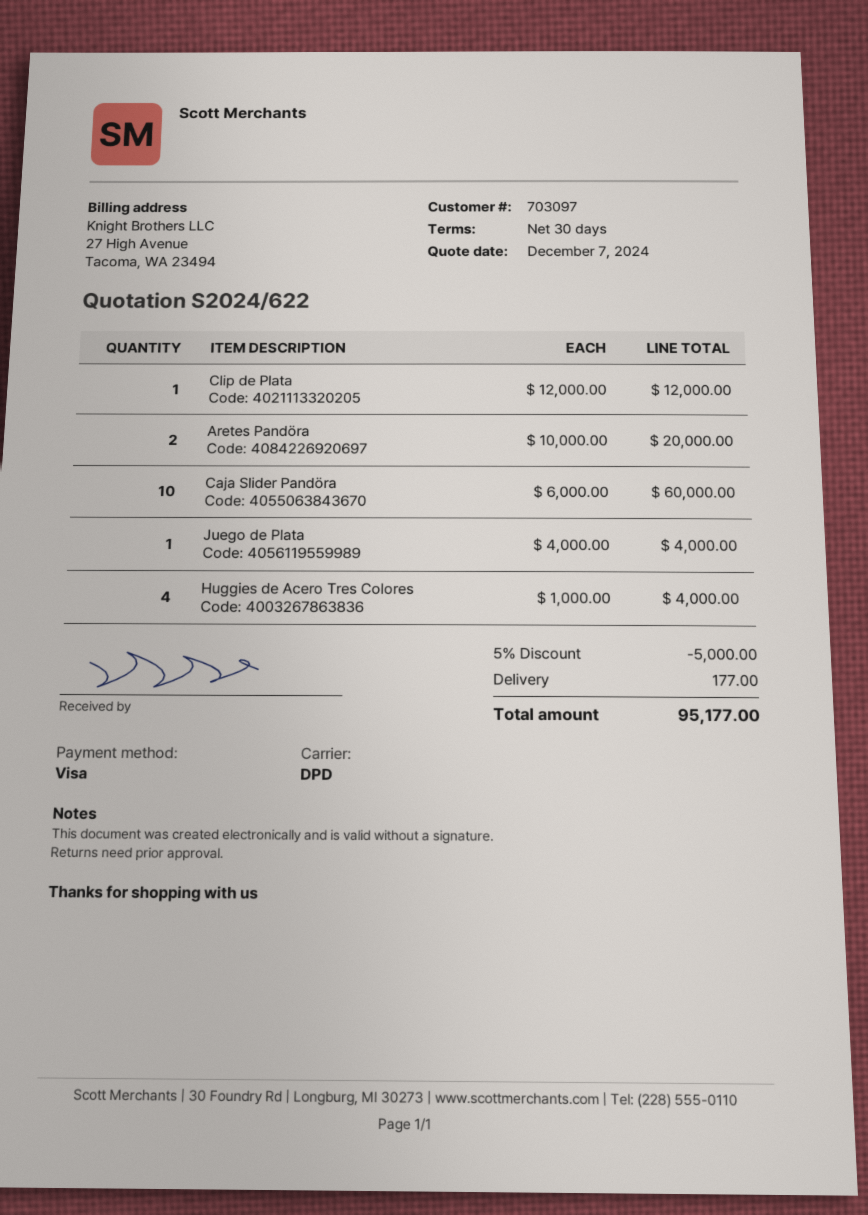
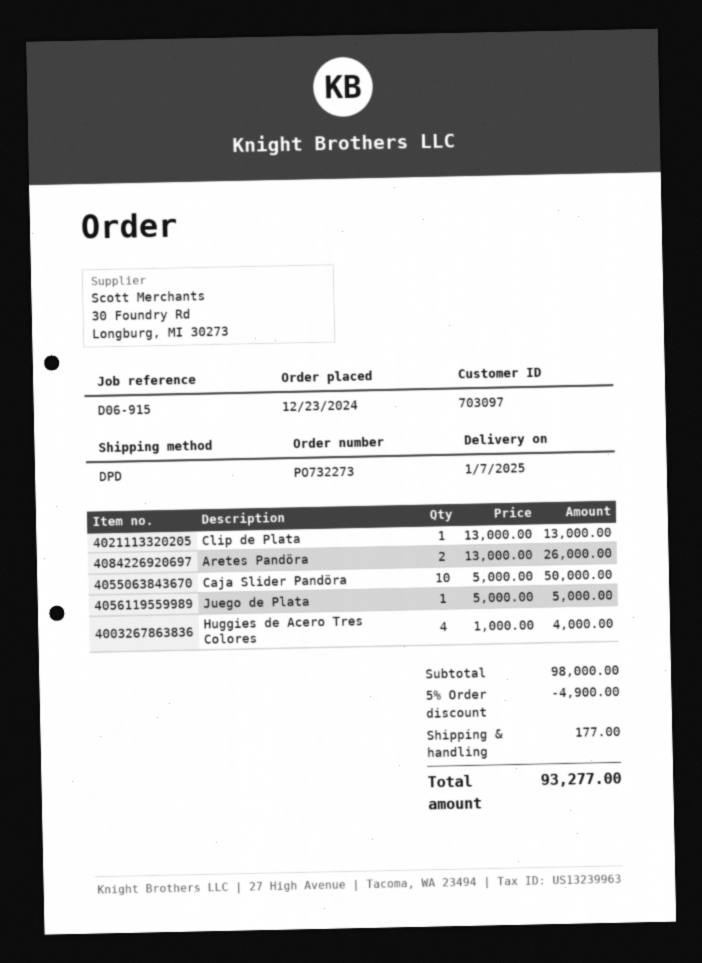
Clip de Plata: 1 x 12000.00 = 12000.00 -> 1 x 13000.00 = 13000.00
Aretes Pandöra: 2 x 10000.00 = 20000.00 -> 2 x 13000.00 = 26000.00
Caja Slider Pandöra: 10 x 6000.00 = 60000.00 -> 10 x 5000.00 = 50000.00
Juego de Plata: 1 x 4000.00 = 4000.00 -> 1 x 5000.00 = 5000.00
discount: 5% = 5000.00 -> 5% = 4900.00
total: 95177.00 -> 93277.00

